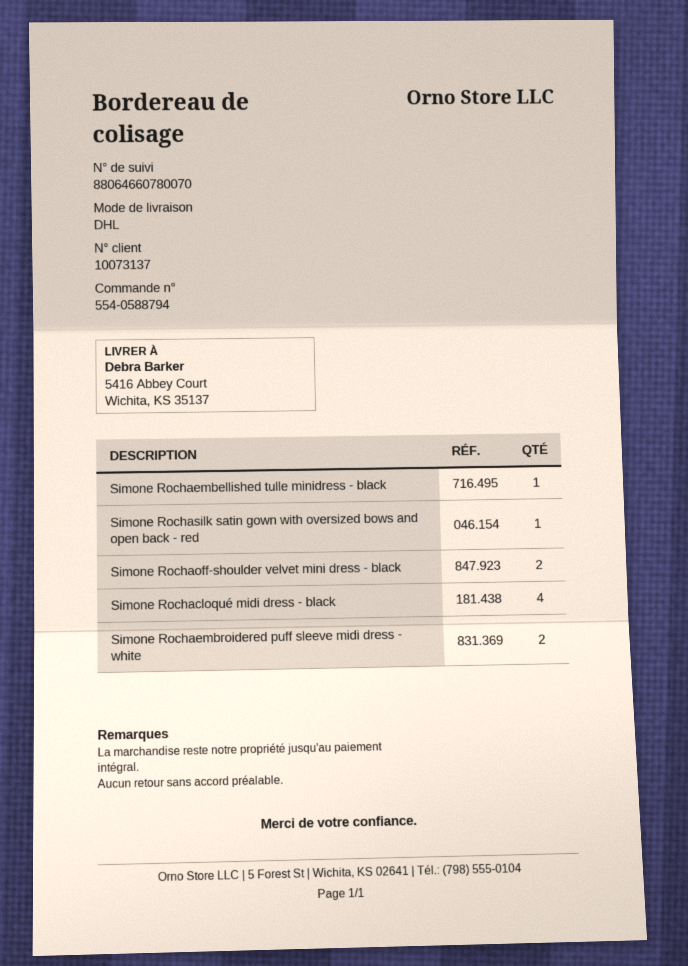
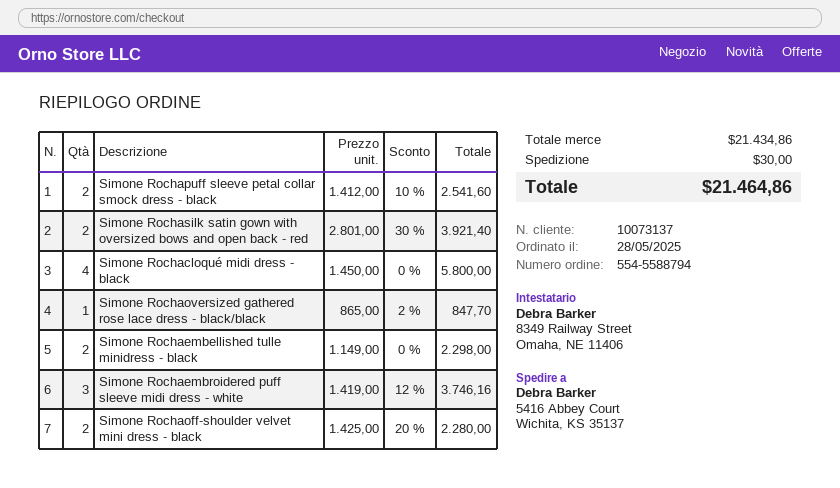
order number: 554-0588794 -> 554-5588794
Simone Rochaembellished tulle minidress - black: 1 -> 2
Simone Rochasilk satin gown with oversized bows and open back - red: 1 -> 2
Simone Rochaembroidered puff sleeve midi dress - white: 2 -> 3
Simone Rochapuff sleeve petal collar smock dress - black: none -> 2
Simone Rochaoversized gathered rose lace dress - black/black: none -> 1

